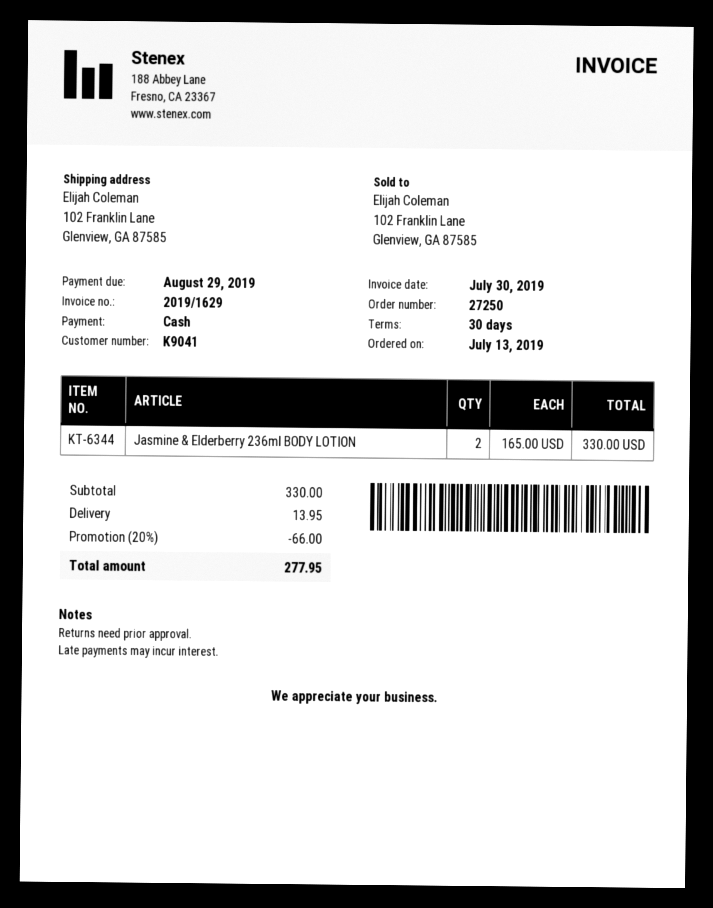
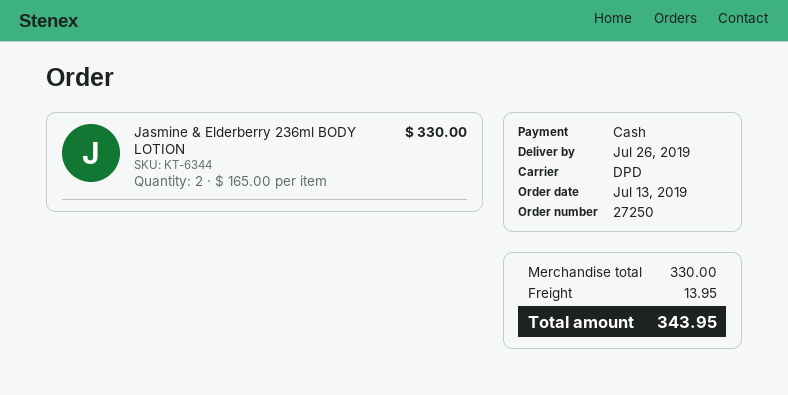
discount: 20% = 66.00 -> none
total: 277.95 -> 343.95

